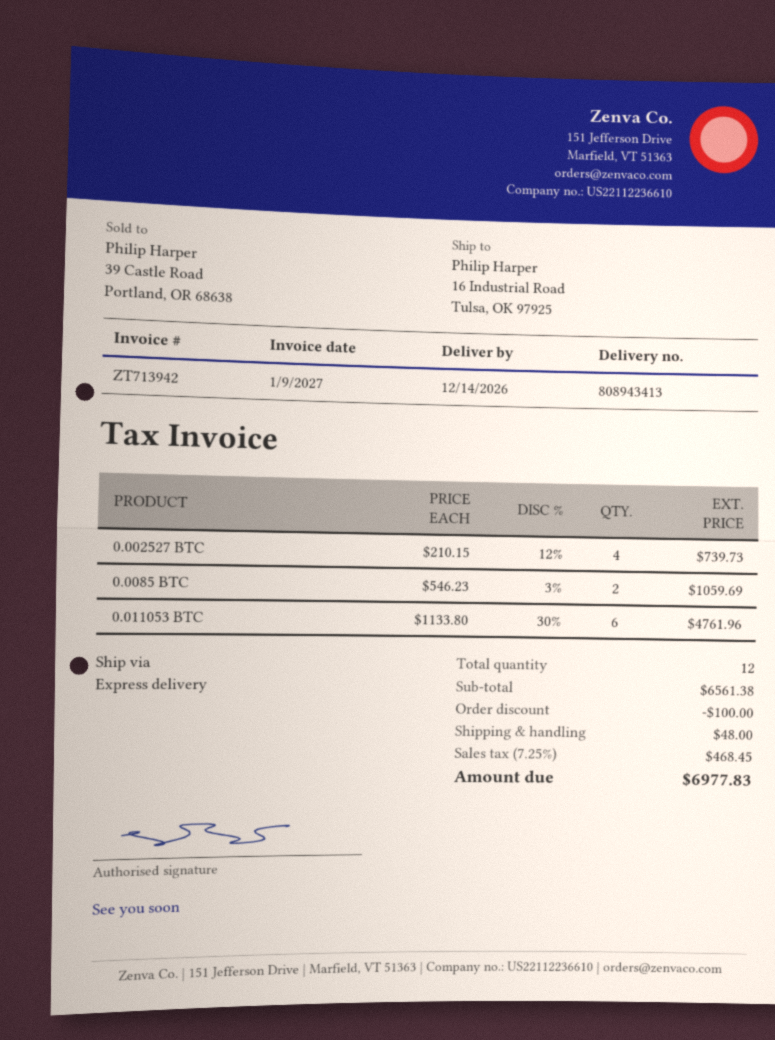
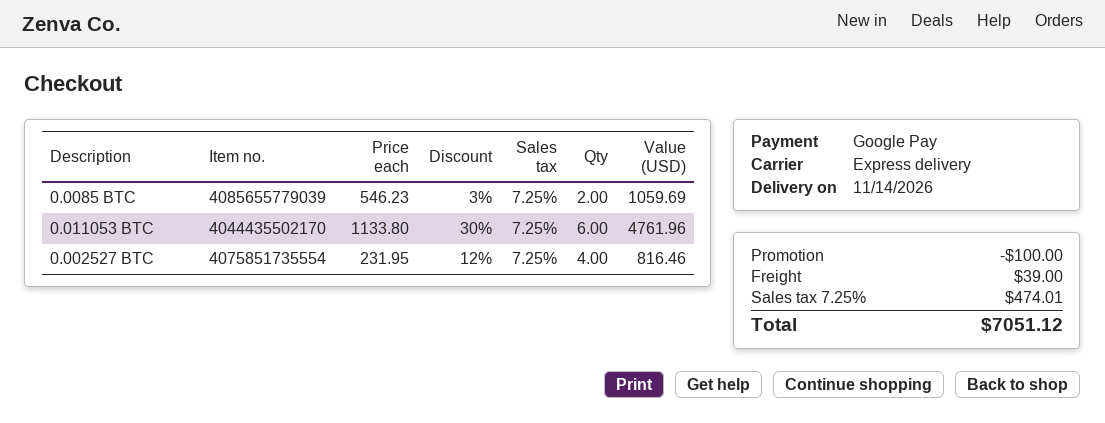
delivery date: 2026-12-14 -> 2026-11-14
0.002527 BTC: 4 x 210.15 - 12% = 739.73 -> 4 x 231.95 - 12% = 816.46
shipping: 48.00 -> 39.00
tax: 7.25% = 468.45 -> 7.25% = 474.01
total: 6977.83 -> 7051.12

